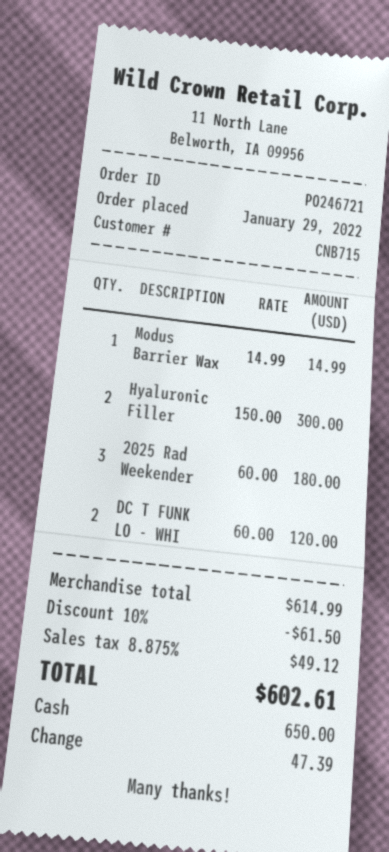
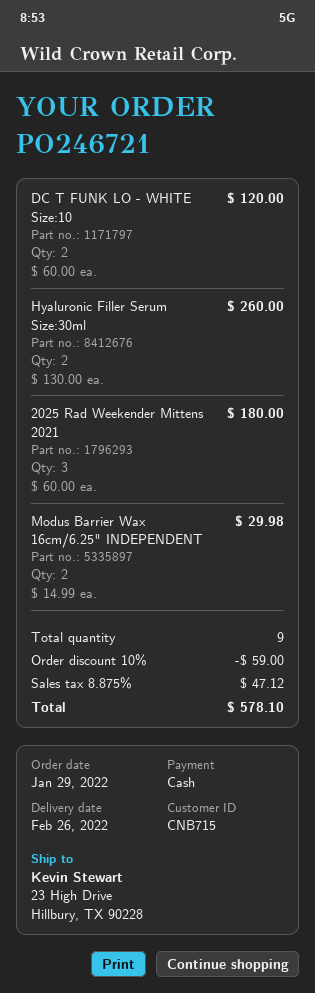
Modus Barrier Wax: 1 x 14.99 = 14.99 -> 2 x 14.99 = 29.98
Hyaluronic Filler: 2 x 150.00 = 300.00 -> 2 x 130.00 = 260.00
discount: 10% = 61.50 -> 10% = 59.00
tax: 8.875% = 49.12 -> 8.875% = 47.12
total: 602.61 -> 578.10

